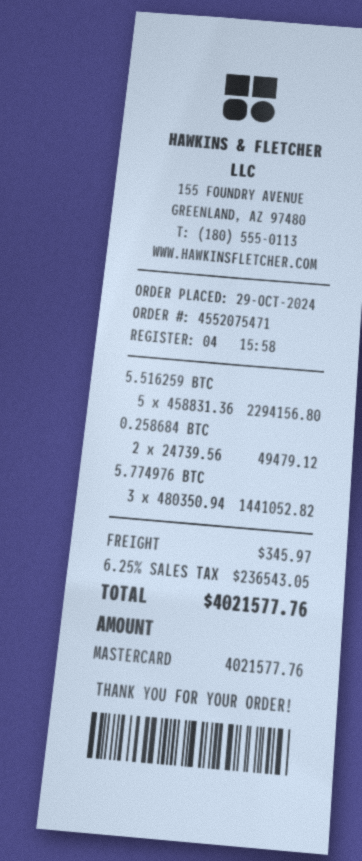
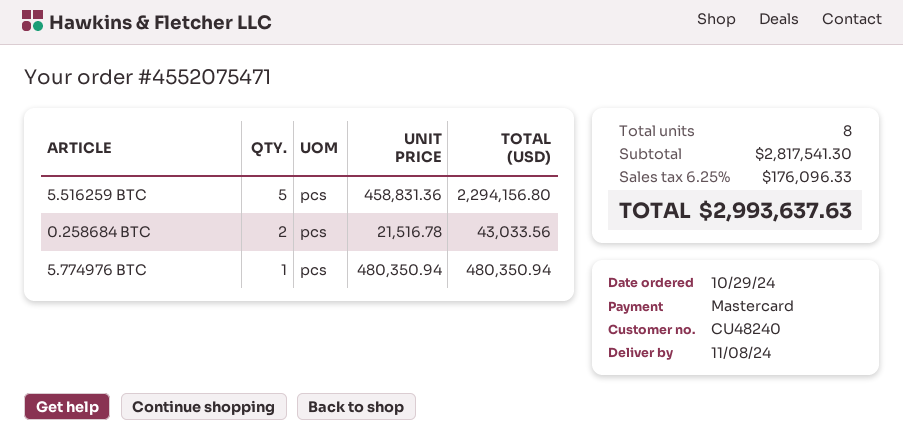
0.258684 BTC: 2 x 24739.56 = 49479.12 -> 2 x 21516.78 = 43033.56
5.774976 BTC: 3 x 480350.94 = 1441052.82 -> 1 x 480350.94 = 480350.94
shipping: 345.97 -> none
tax: 6.25% = 236543.05 -> 6.25% = 176096.33
total: 4021577.76 -> 2993637.63

